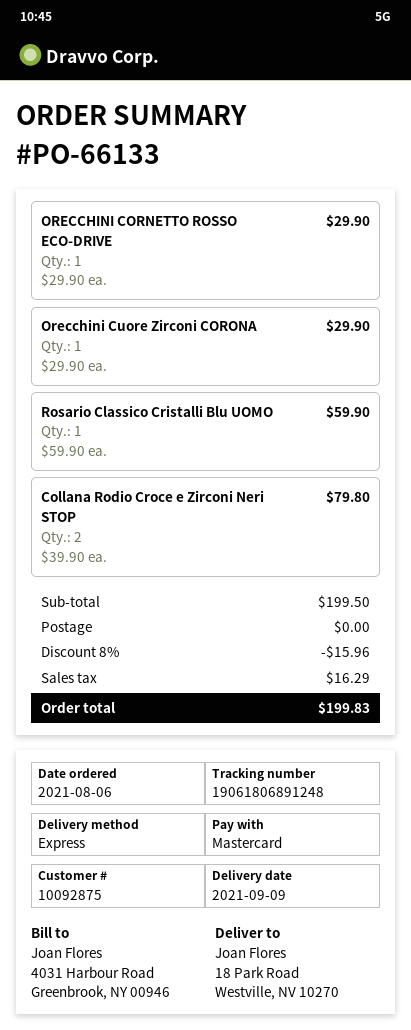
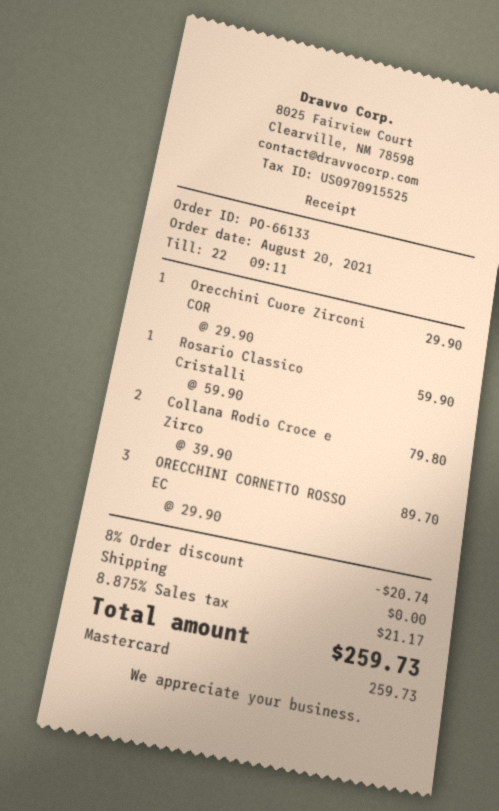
order date: 2021-08-06 -> 2021-08-20
ORECCHINI CORNETTO ROSSO ECO-DRIVE: 1 x 29.90 = 29.90 -> 3 x 29.90 = 89.70
discount: 8% = 15.96 -> 8% = 20.74
tax: 16.29 -> 21.17
total: 199.83 -> 259.73

